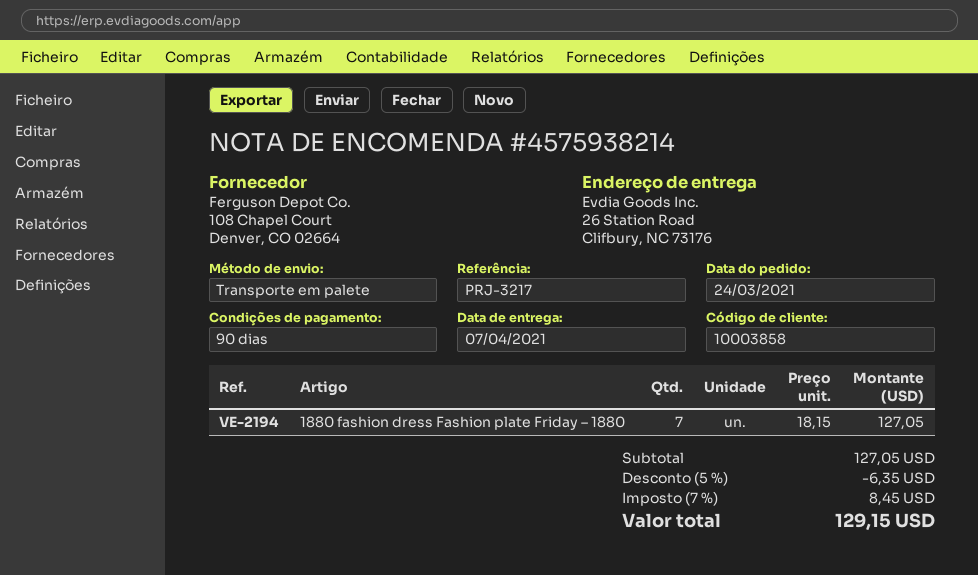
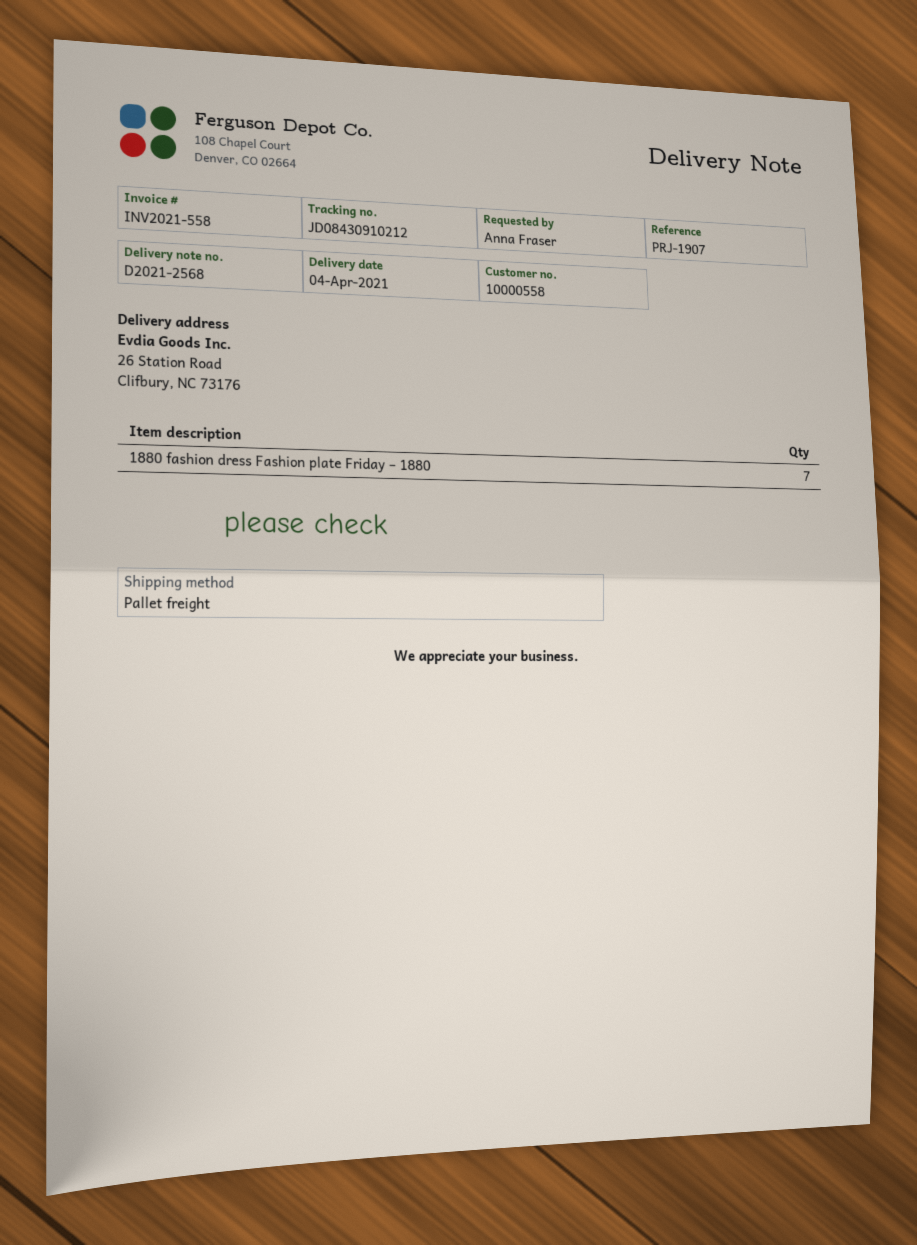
delivery date: 2021-04-07 -> 2021-04-04
customer number: 10003858 -> 10000558
reference: PRJ-3217 -> PRJ-1907

